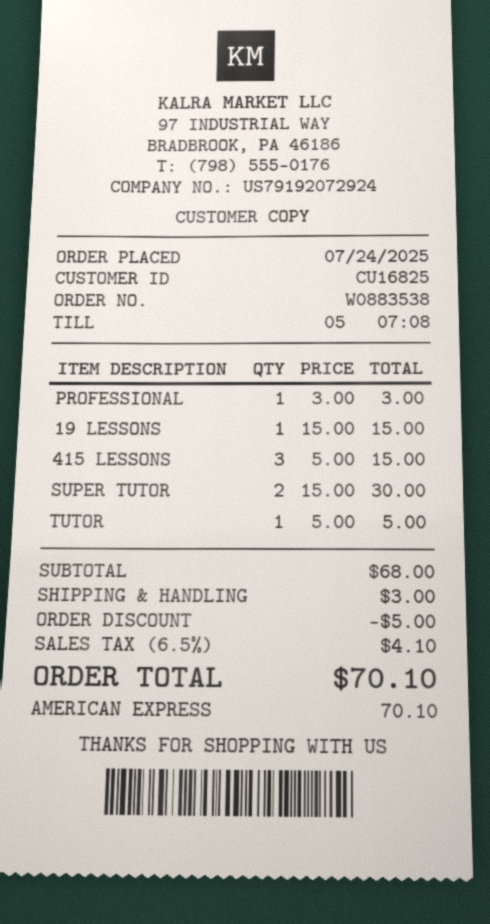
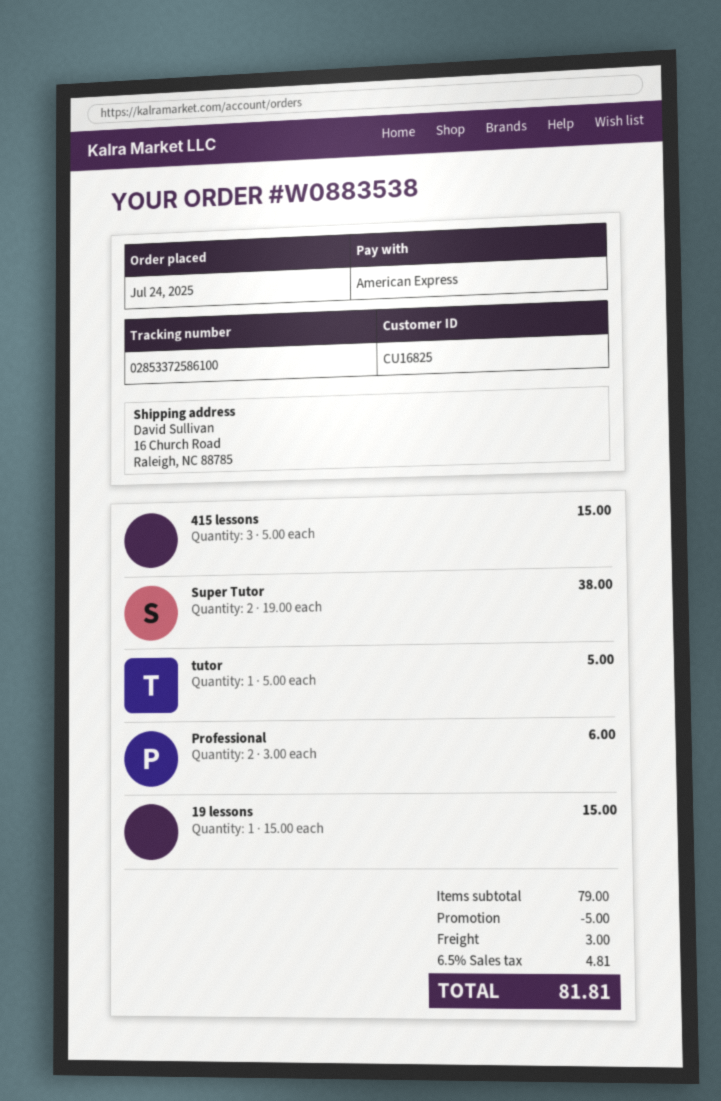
PROFESSIONAL: 1 x 3.00 = 3.00 -> 2 x 3.00 = 6.00
SUPER TUTOR: 2 x 15.00 = 30.00 -> 2 x 19.00 = 38.00
subtotal: 68.00 -> 79.00
tax: 6.5% = 4.10 -> 6.5% = 4.81
total: 70.10 -> 81.81

